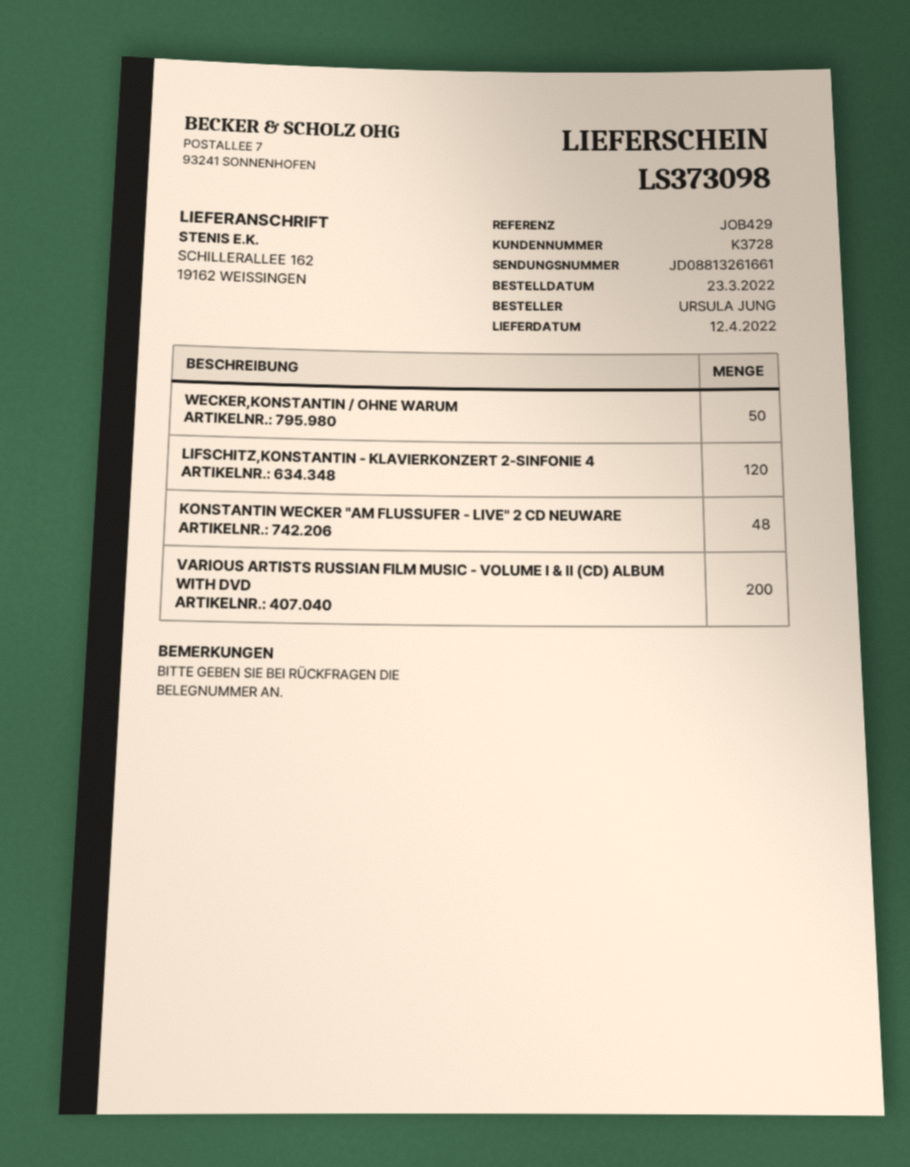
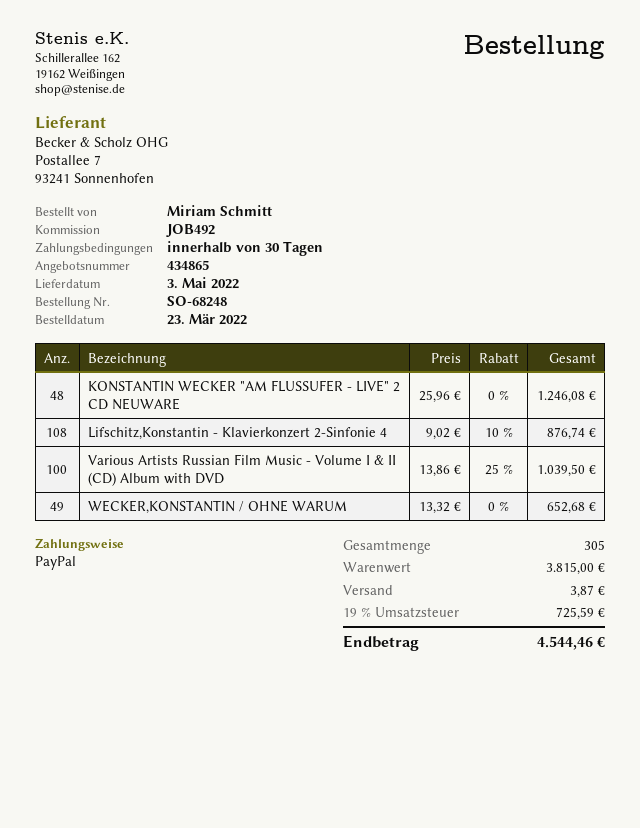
delivery date: 2022-04-12 -> 2022-05-03
reference: JOB429 -> JOB492
ordered by: URSULA JUNG -> Miriam Schmitt
WECKER,KONSTANTIN / OHNE WARUM: 50 -> 49
LIFSCHITZ,KONSTANTIN - KLAVIERKONZERT 2-SINFONIE 4: 120 -> 108
VARIOUS ARTISTS RUSSIAN FILM MUSIC - VOLUME I & II (CD) ALBUM WITH DVD: 200 -> 100

